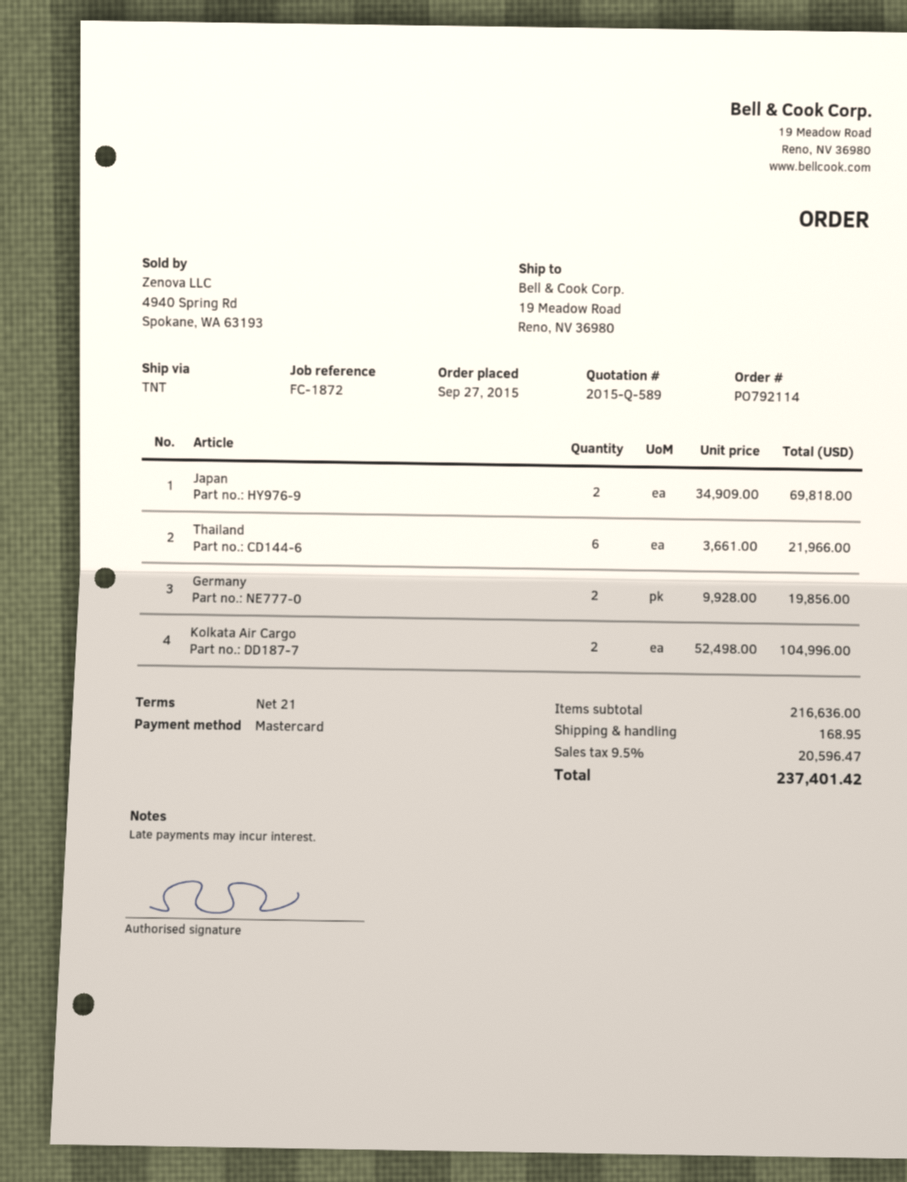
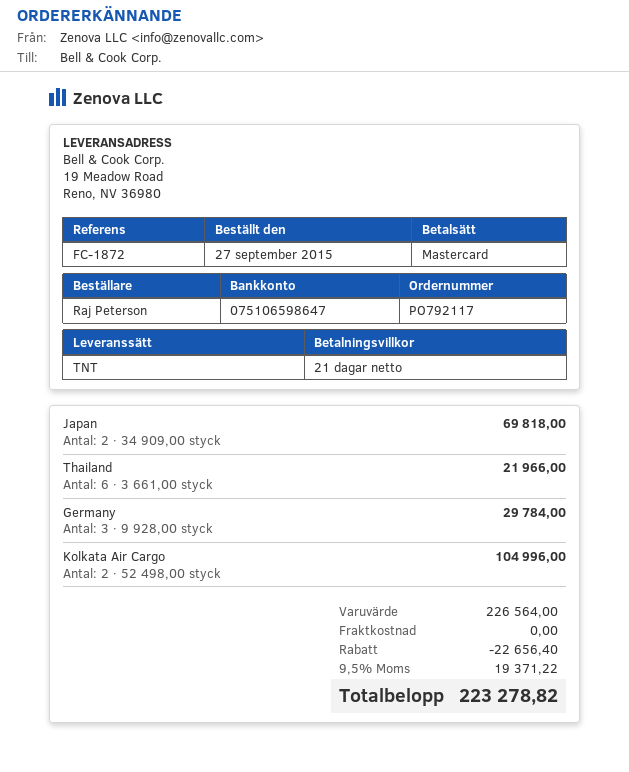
order number: PO792114 -> PO792117
Germany: 2 x 9928.00 = 19856.00 -> 3 x 9928.00 = 29784.00
subtotal: 216636.00 -> 226564.00
discount: none -> 22656.40
shipping: 168.95 -> 0.00
tax: 9.5% = 20596.47 -> 9.5% = 19371.22
total: 237401.42 -> 223278.82

